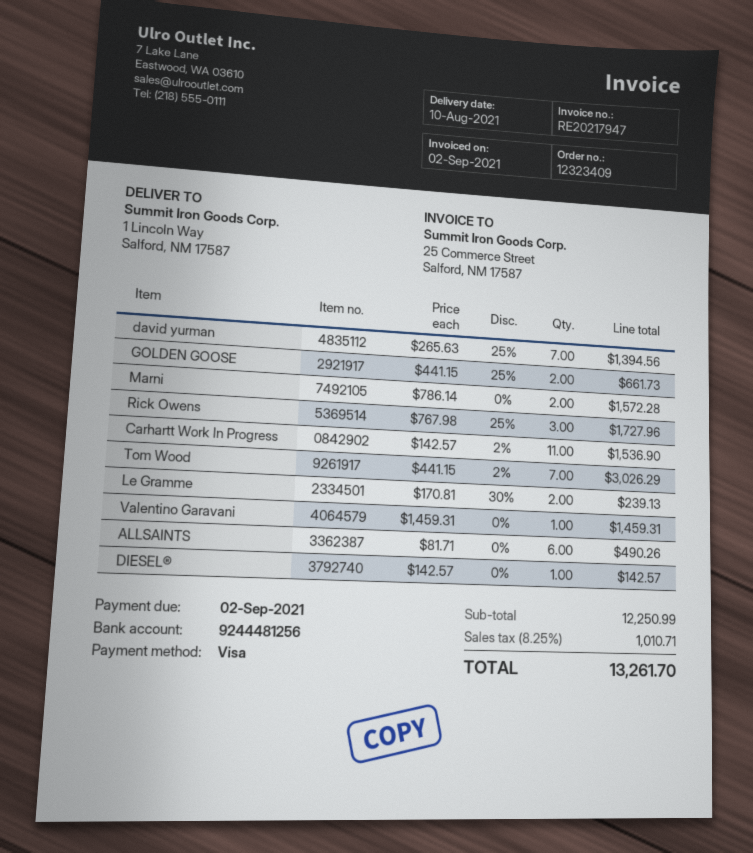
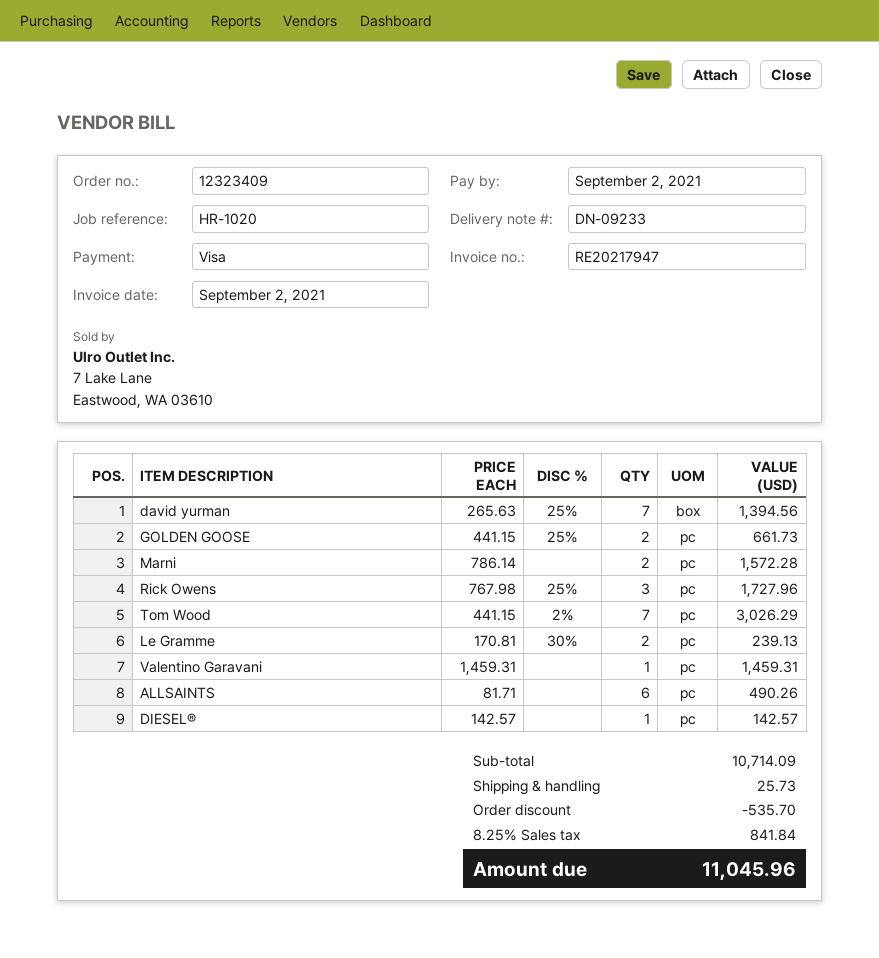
Carhartt Work In Progress: 11 x 142.57 - 2% = 1536.90 -> none
subtotal: 12250.99 -> 10714.09
discount: none -> 535.70
shipping: none -> 25.73
tax: 8.25% = 1010.71 -> 8.25% = 841.84
total: 13261.70 -> 11045.96

